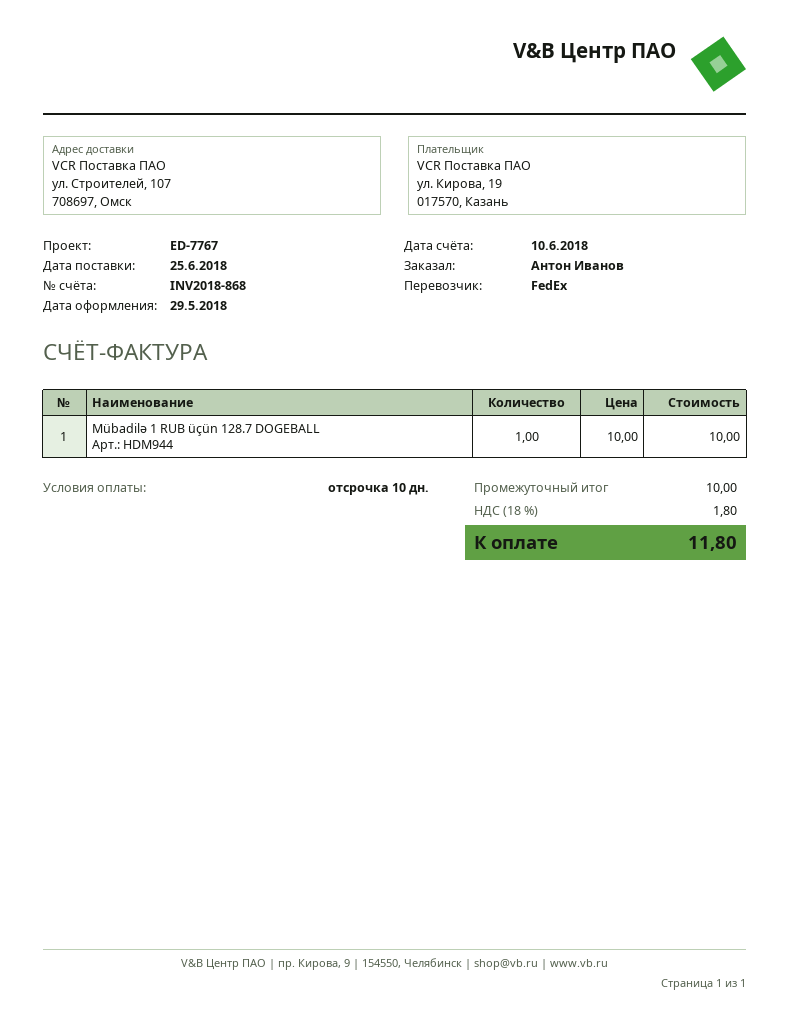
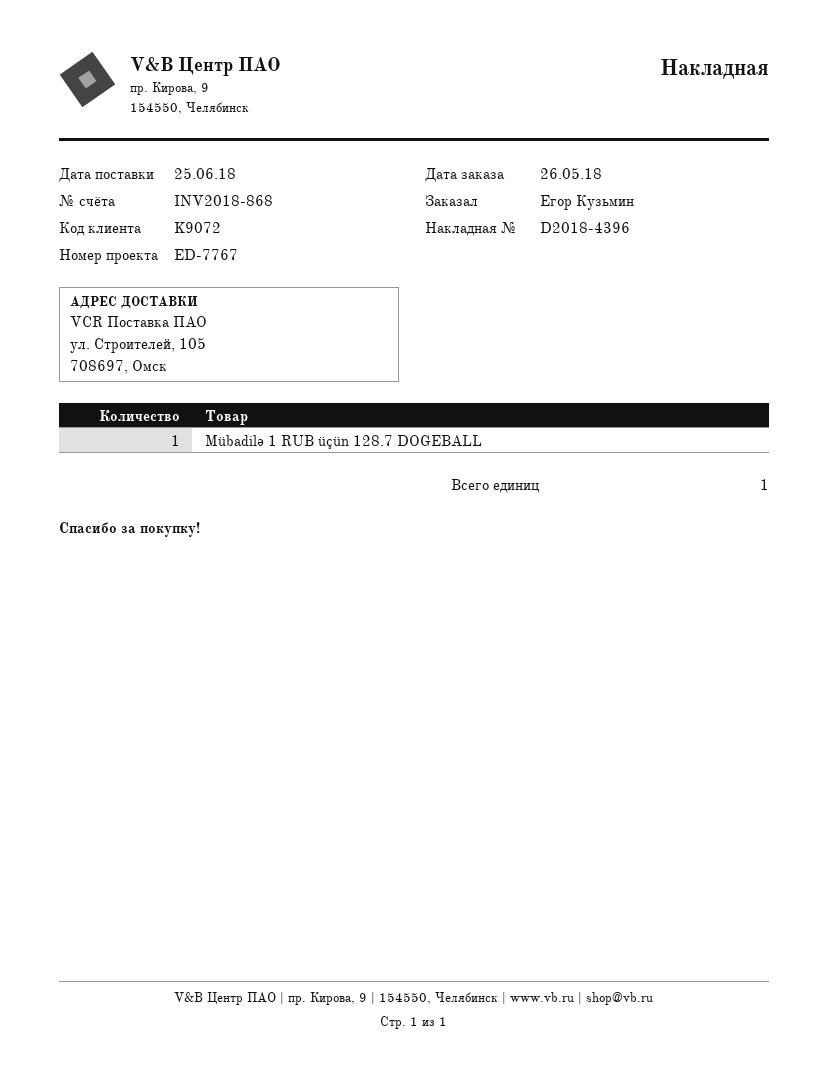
order date: 2018-05-29 -> 2018-05-26
ordered by: Антон Иванов -> Егор Кузьмин
ship to: ул. Строителей, 107, 708697, Омск -> ул. Строителей, 105, 708697, Омск

